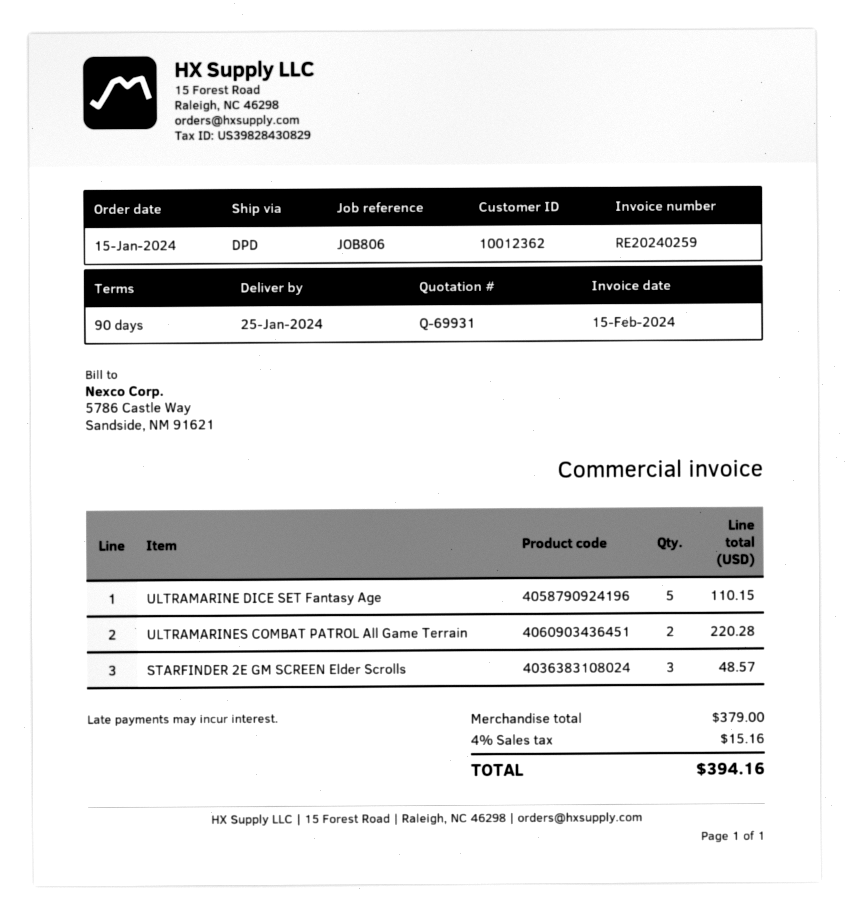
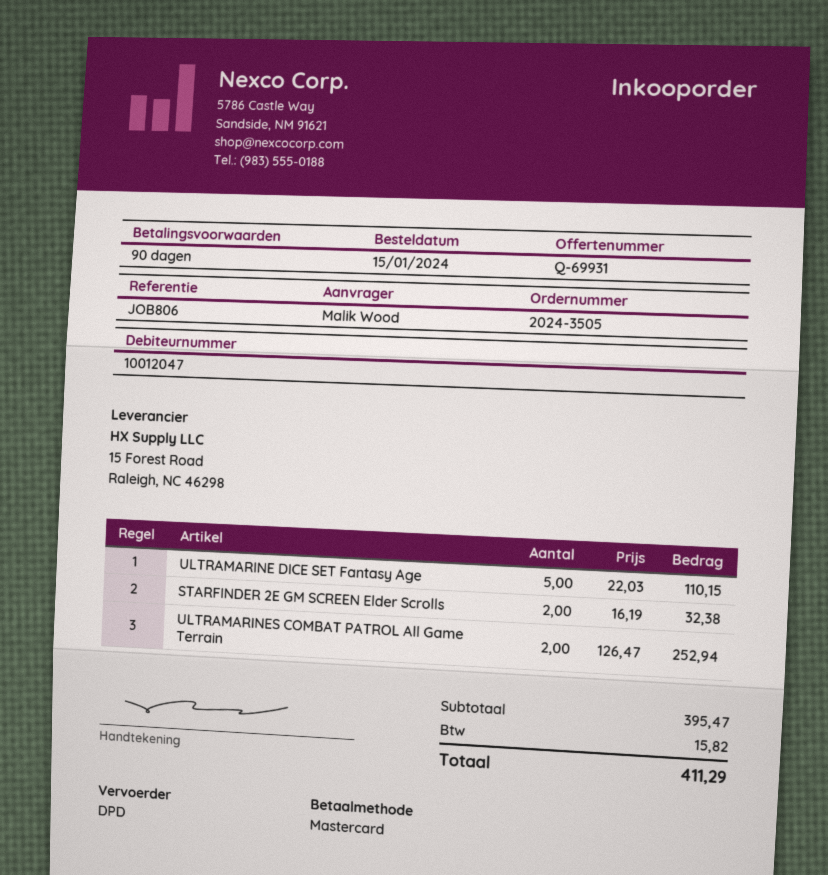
customer number: 10012362 -> 10012047
ULTRAMARINES COMBAT PATROL All Game Terrain: 2 for 220.28 -> 2 for 252.94
STARFINDER 2E GM SCREEN Elder Scrolls: 3 for 48.57 -> 2 for 32.38
subtotal: 379.00 -> 395.47
tax: 15.16 -> 15.82
total: 394.16 -> 411.29

